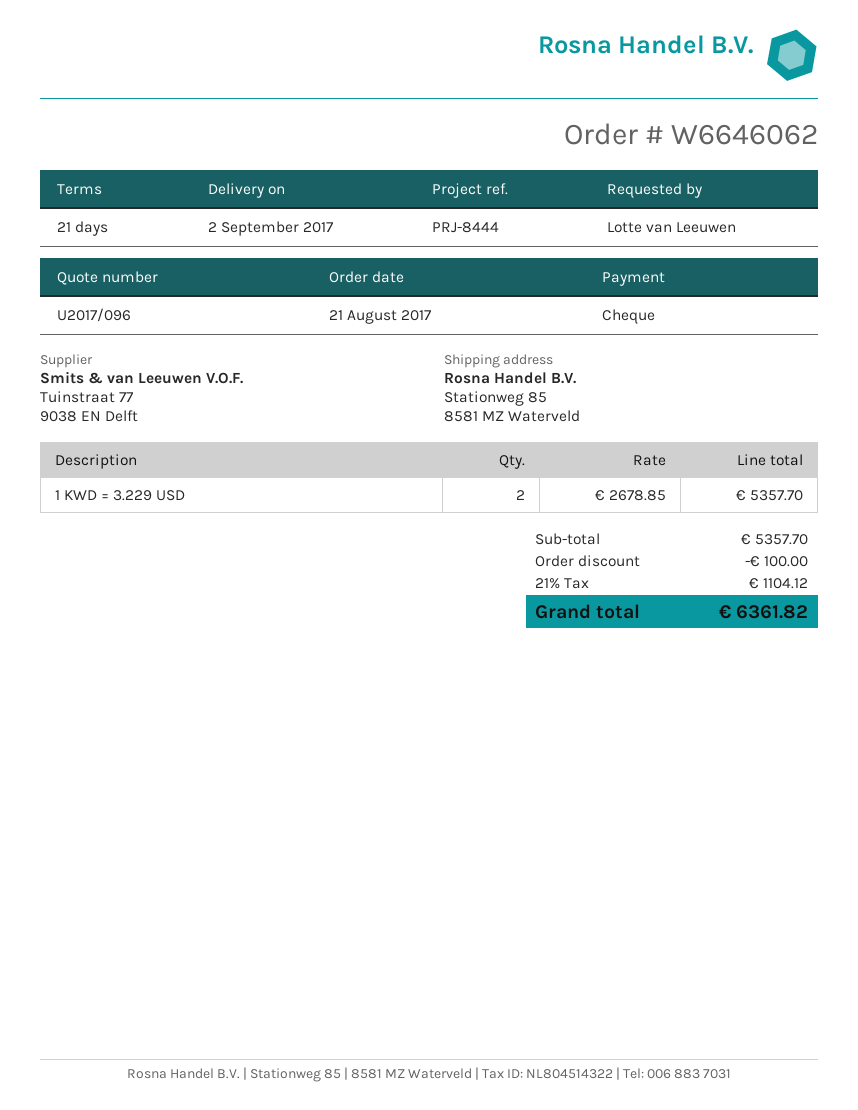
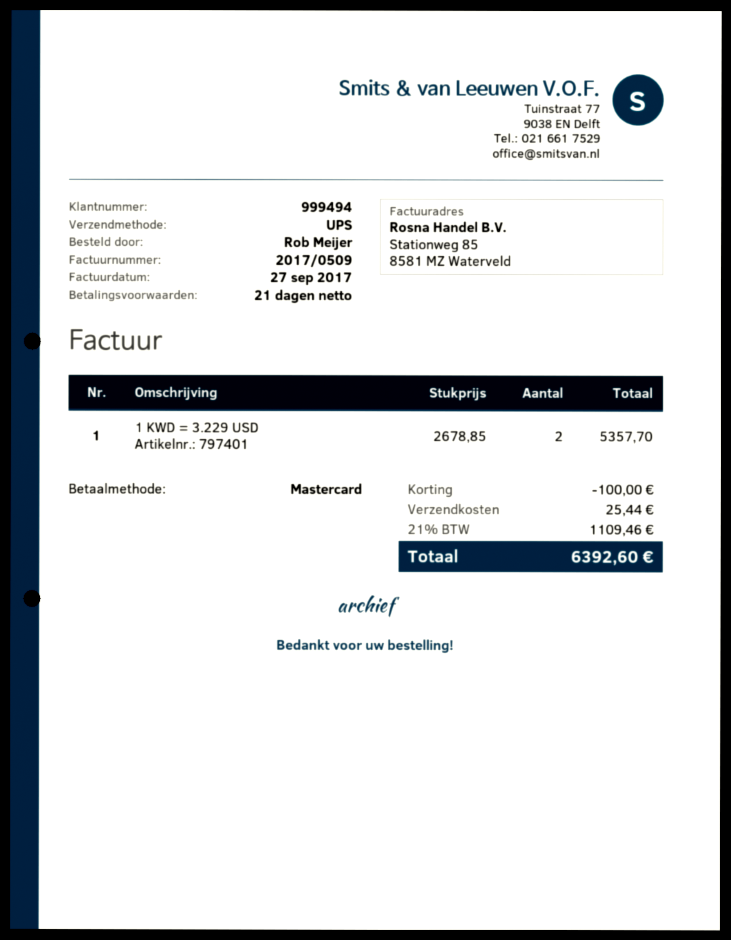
ordered by: Lotte van Leeuwen -> Rob Meijer
payment method: cheque -> Mastercard
shipping: none -> 25.44
tax: 21% = 1104.12 -> 21% = 1109.46
total: 6361.82 -> 6392.60

